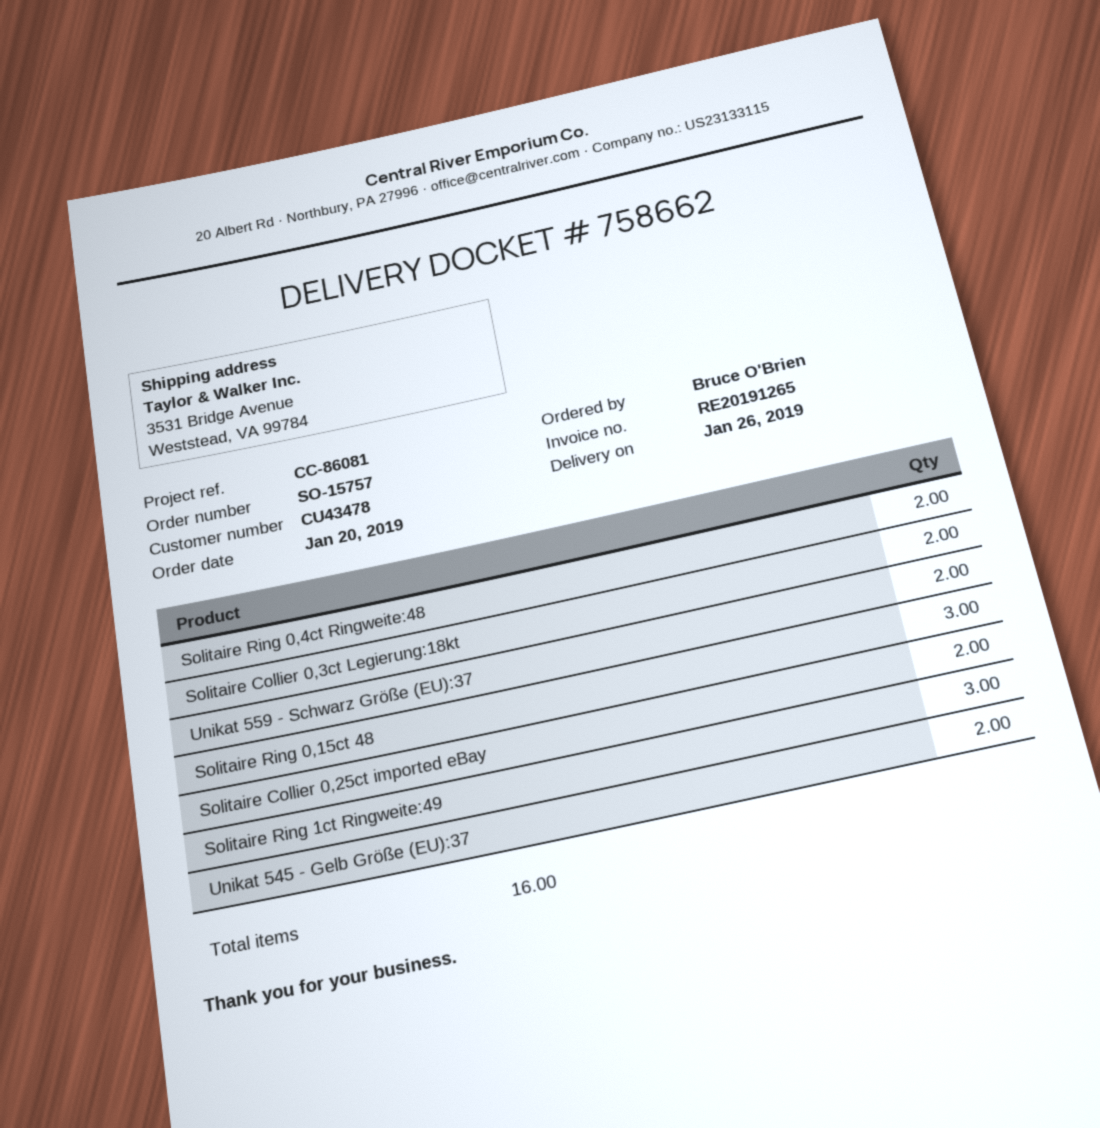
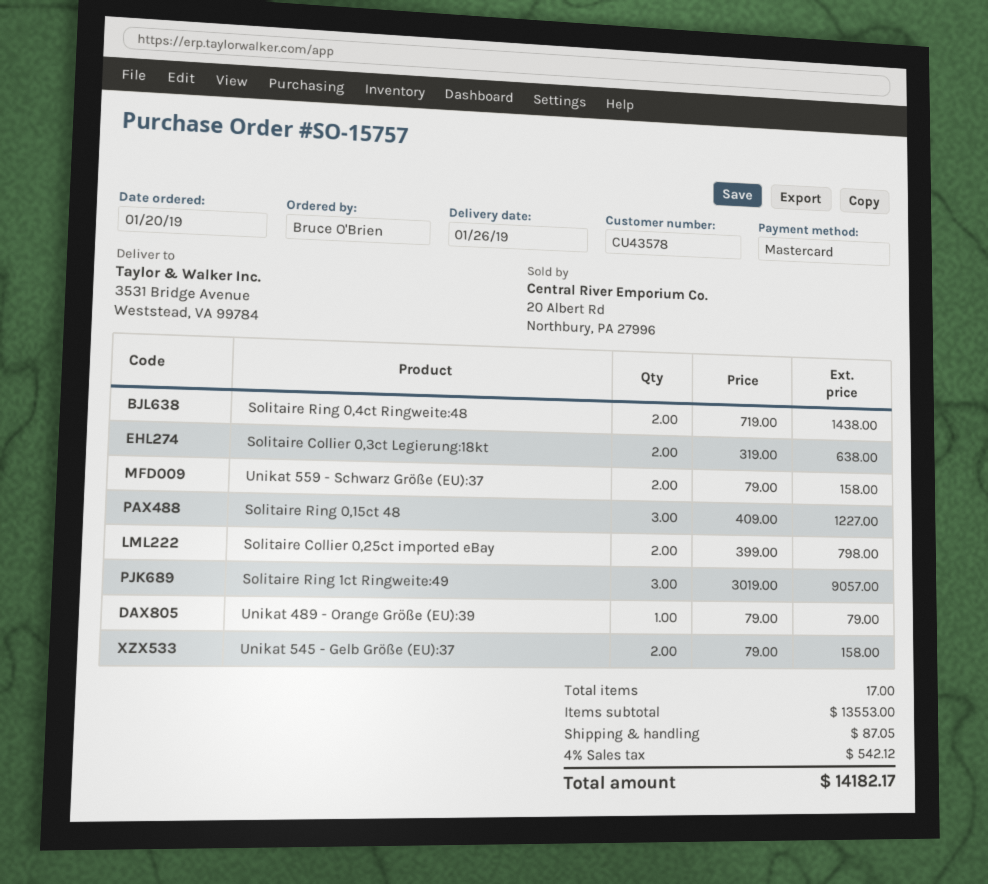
customer number: CU43478 -> CU43578
Unikat 489 - Orange Größe (EU):39: none -> 1
total quantity: 16 -> 17

